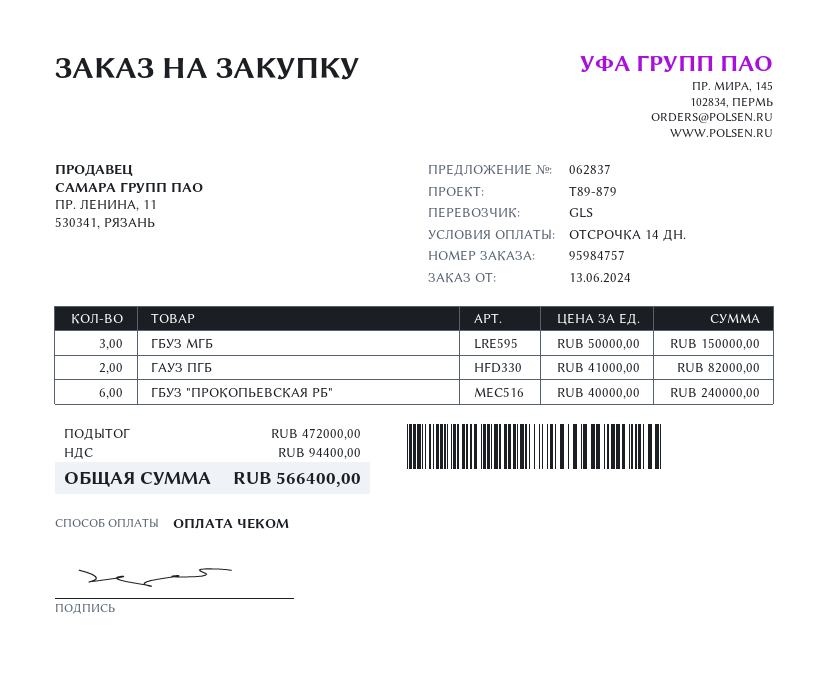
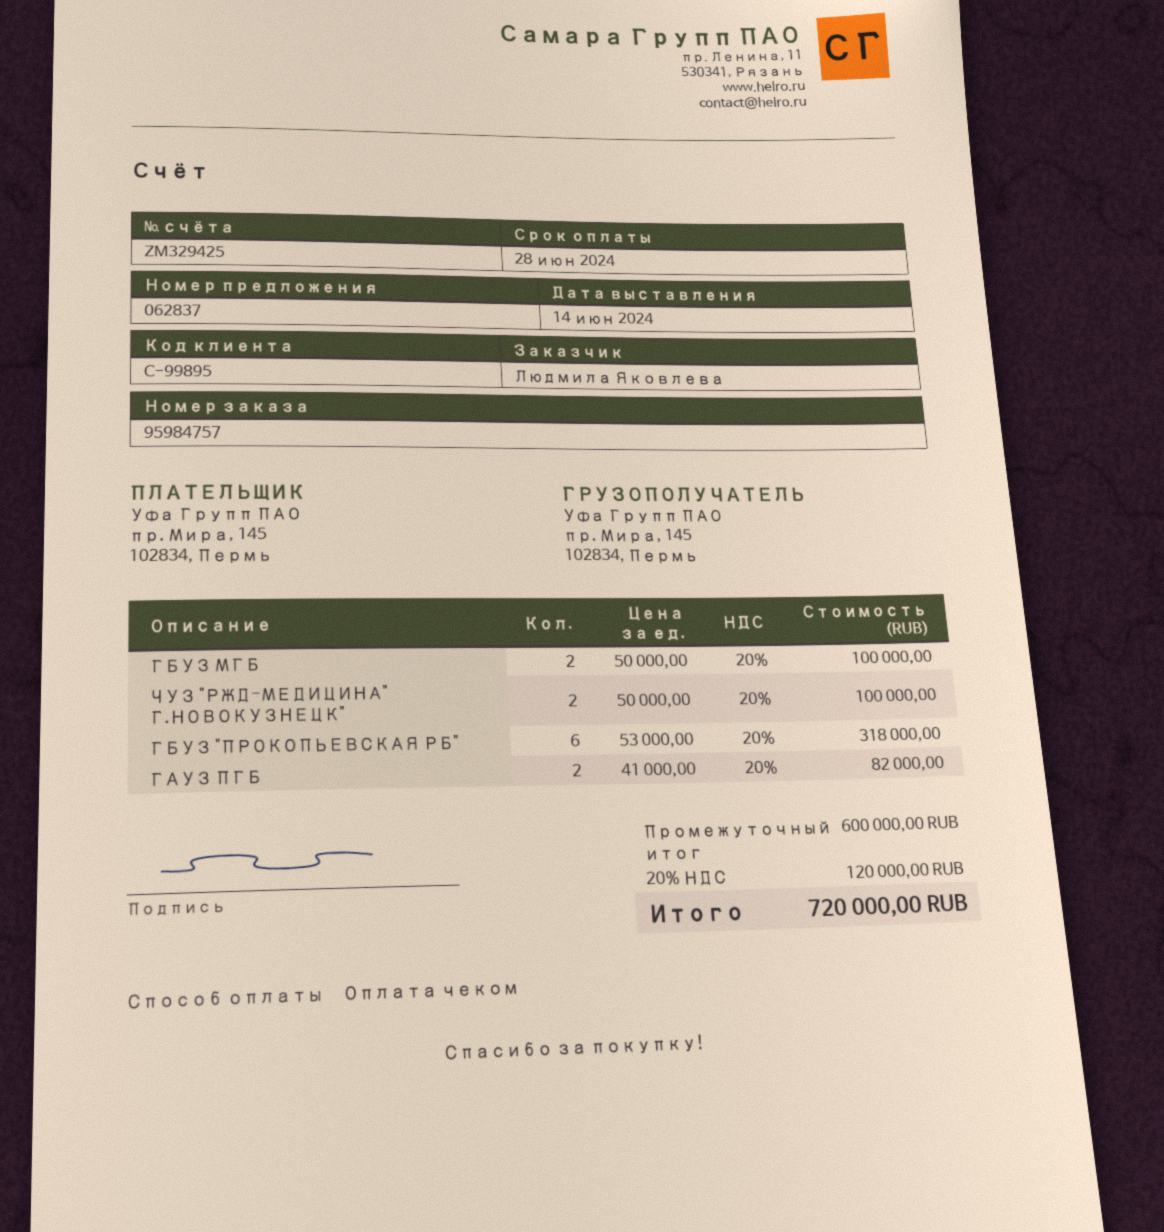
ГБУЗ МГБ: 3 x 50000.00 = 150000.00 -> 2 x 50000.00 = 100000.00
ГБУЗ "ПРОКОПЬЕВСКАЯ РБ": 6 x 40000.00 = 240000.00 -> 6 x 53000.00 = 318000.00
ЧУЗ "РЖД-МЕДИЦИНА" Г.НОВОКУЗНЕЦК": none -> 2 x 50000.00 = 100000.00
subtotal: 472000.00 -> 600000.00
tax: 94400.00 -> 120000.00
total: 566400.00 -> 720000.00

